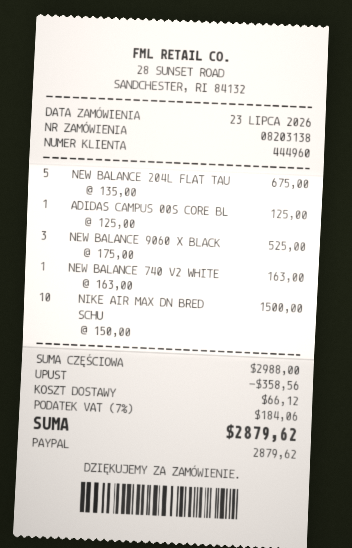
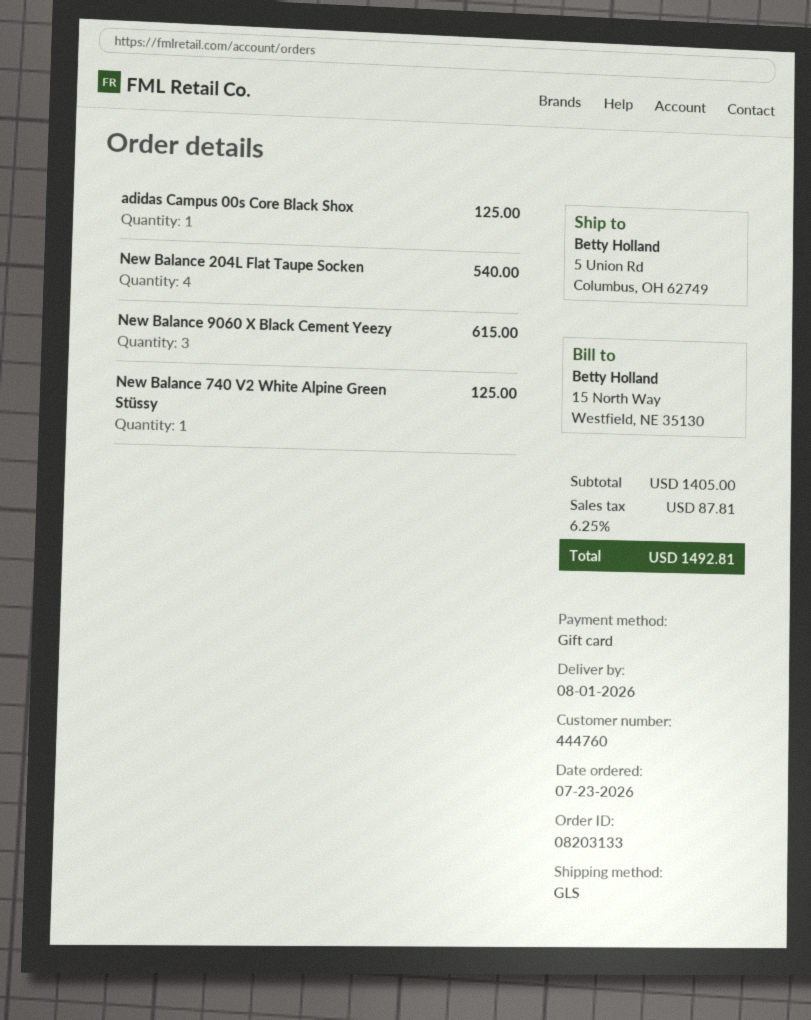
order number: 08203138 -> 08203133
customer number: 444960 -> 444760
payment method: PayPal -> gift card
NEW BALANCE 204L FLAT TAU: 5 for 675.00 -> 4 for 540.00
NEW BALANCE 9060 X BLACK: 3 for 525.00 -> 3 for 615.00
NEW BALANCE 740 V2 WHITE: 1 for 163.00 -> 1 for 125.00
NIKE AIR MAX DN BRED SCHU: 10 for 1500.00 -> none
subtotal: 2988.00 -> 1405.00
discount: 358.56 -> none
shipping: 66.12 -> none
tax: 7% = 184.06 -> 6.25% = 87.81
total: 2879.62 -> 1492.81

